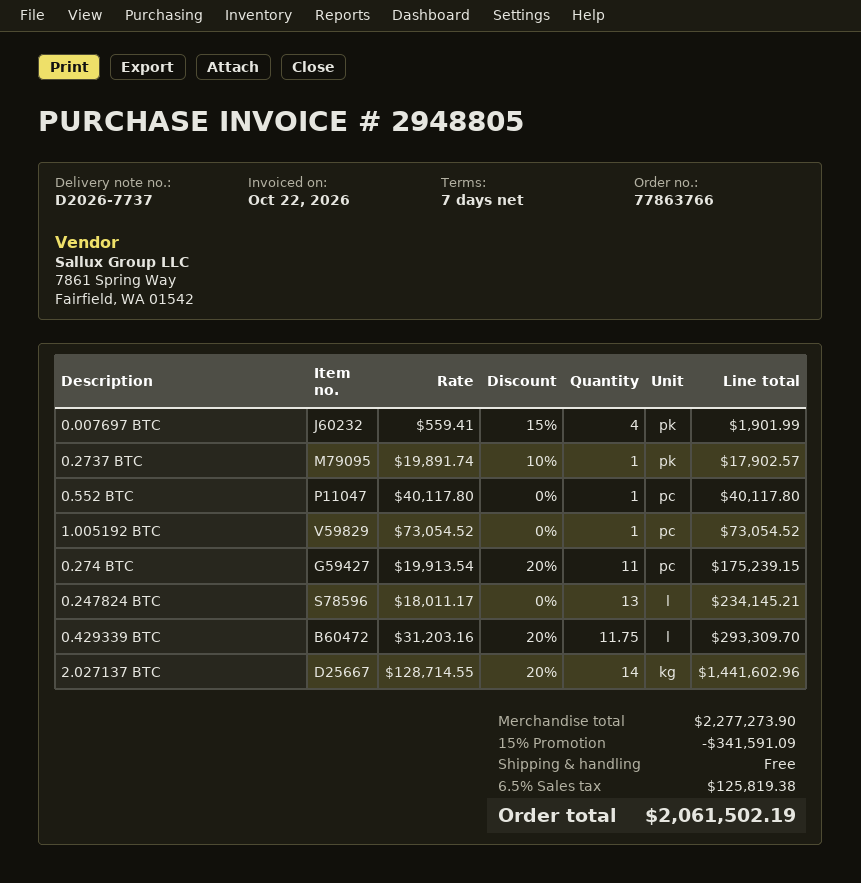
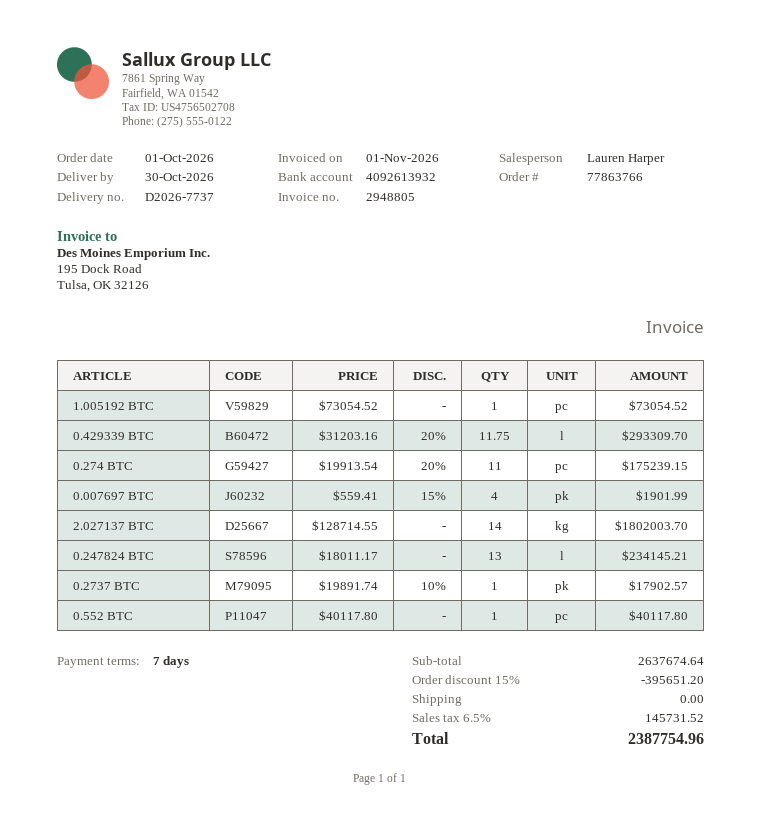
invoice date: 2026-10-22 -> 2026-11-01
2.027137 BTC: 14 x 128714.55 - 20% = 1441602.96 -> 14 x 128714.55 = 1802003.70
subtotal: 2277273.90 -> 2637674.64
discount: 15% = 341591.09 -> 15% = 395651.20
tax: 6.5% = 125819.38 -> 6.5% = 145731.52
total: 2061502.19 -> 2387754.96

